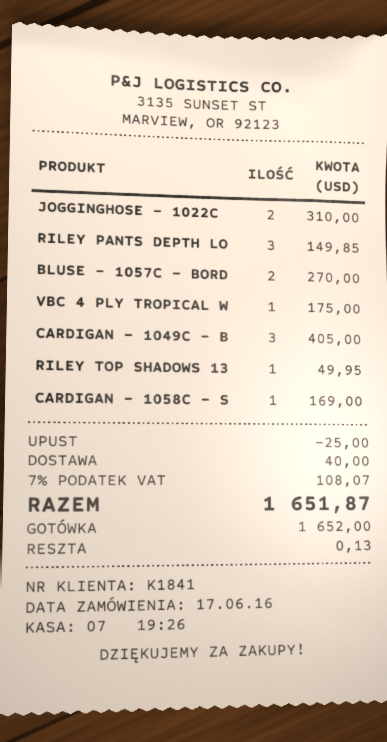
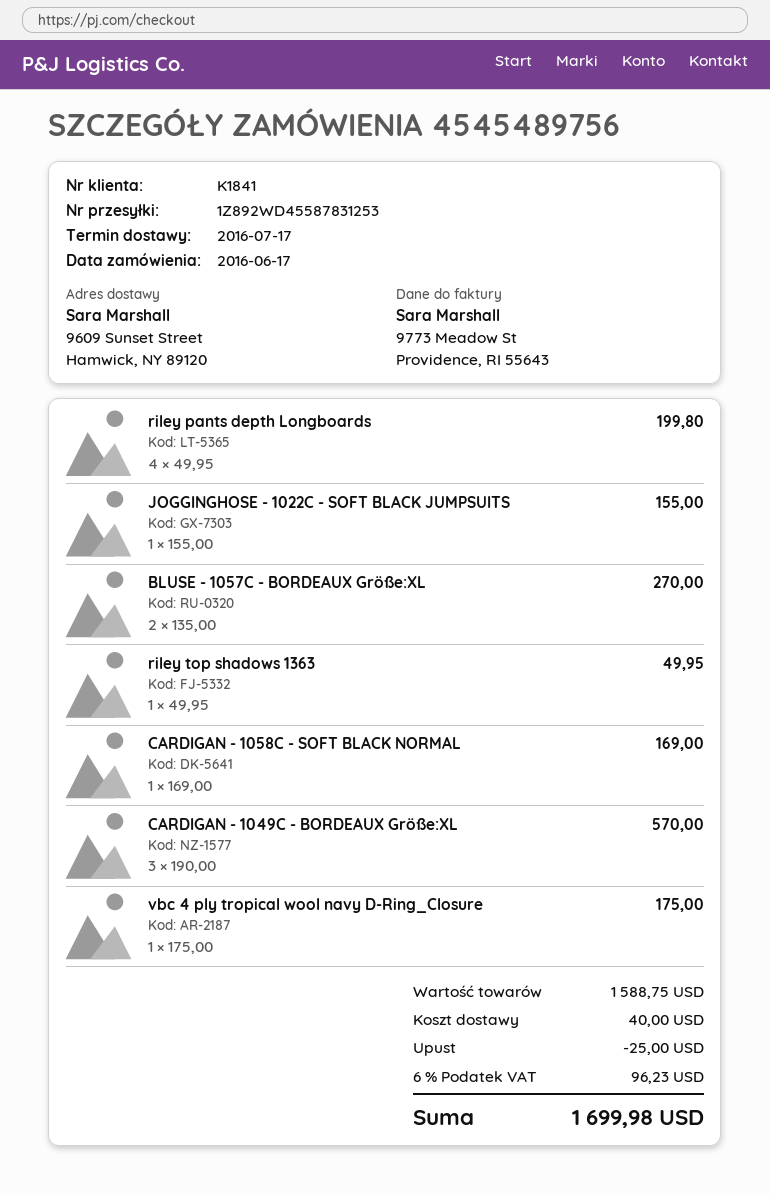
JOGGINGHOSE - 1022C: 2 for 310.00 -> 1 for 155.00
RILEY PANTS DEPTH LO: 3 for 149.85 -> 4 for 199.80
CARDIGAN - 1049C - B: 3 for 405.00 -> 3 for 570.00
tax: 7% = 108.07 -> 6% = 96.23
total: 1651.87 -> 1699.98

